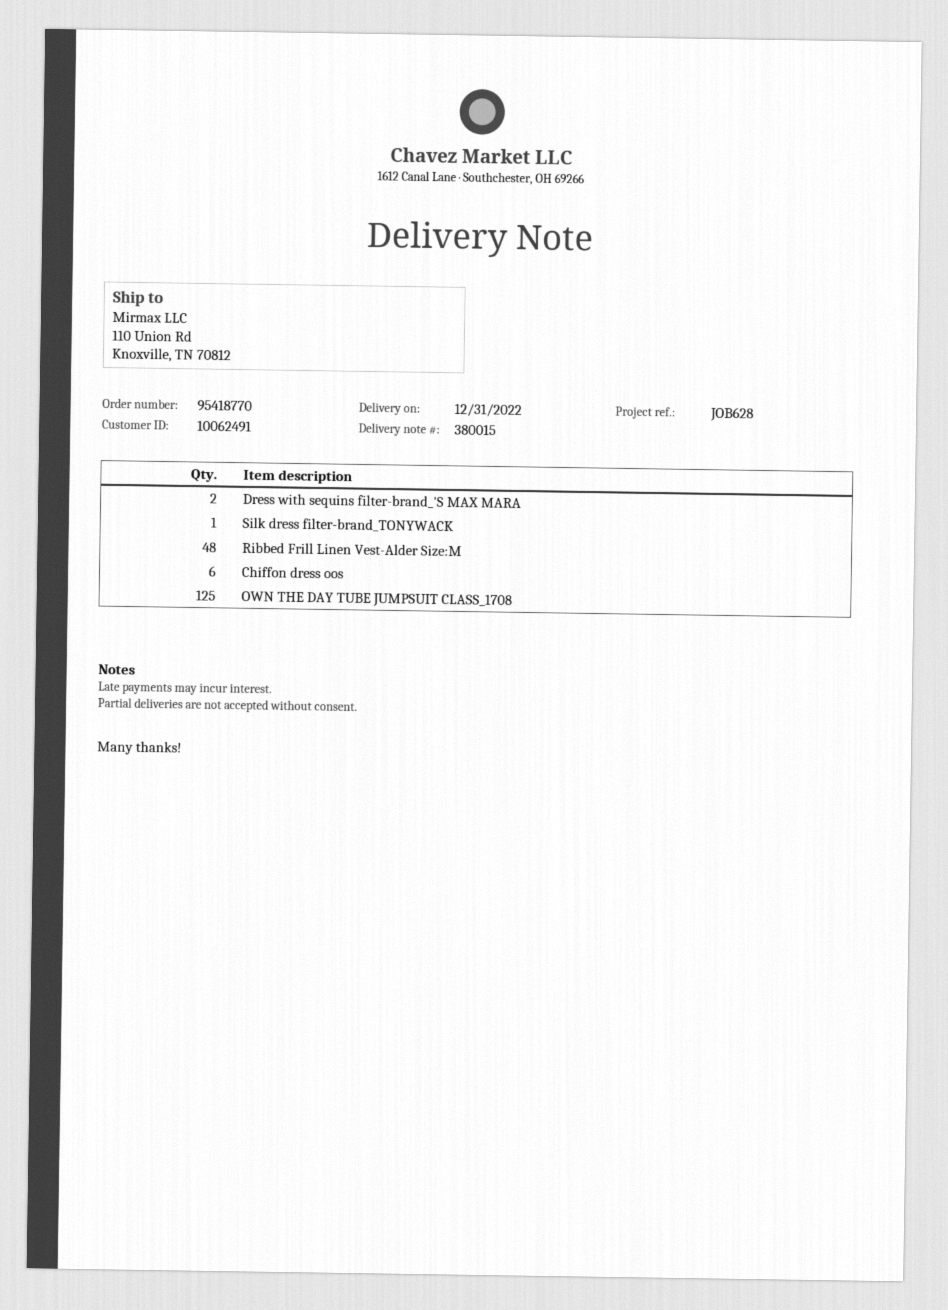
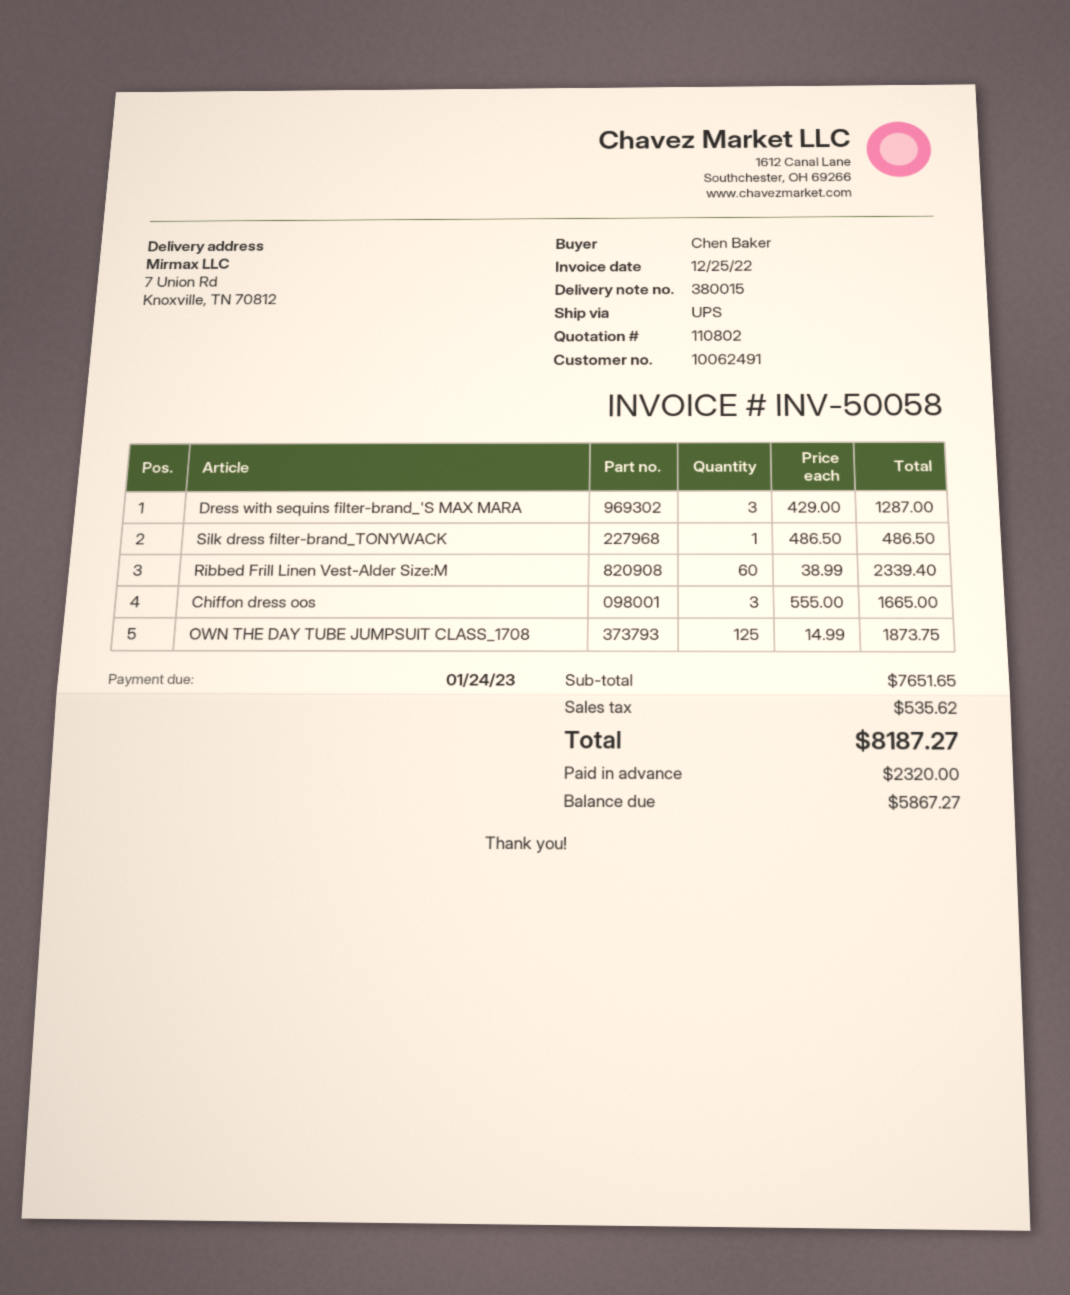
ship to: 110 Union Rd, Knoxville, TN 70812 -> 7 Union Rd, Knoxville, TN 70812
Dress with sequins filter-brand_'S MAX MARA: 2 -> 3
Ribbed Frill Linen Vest-Alder Size:M: 48 -> 60
Chiffon dress oos: 6 -> 3

